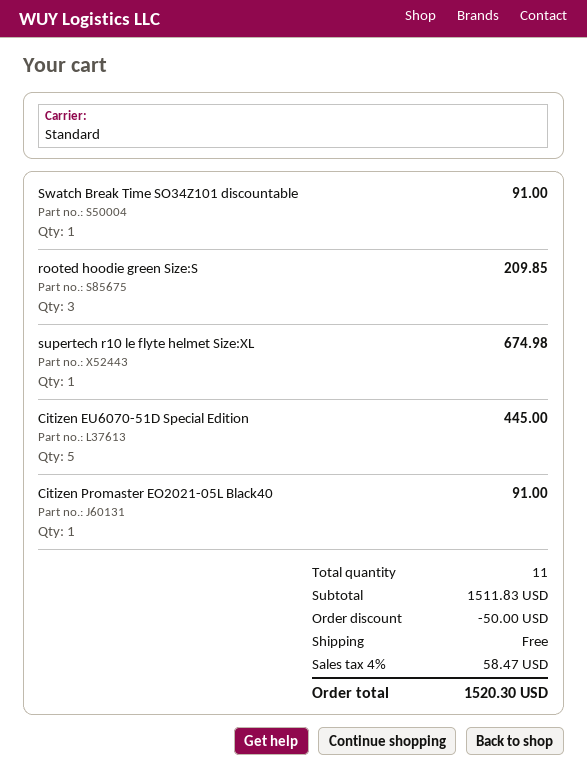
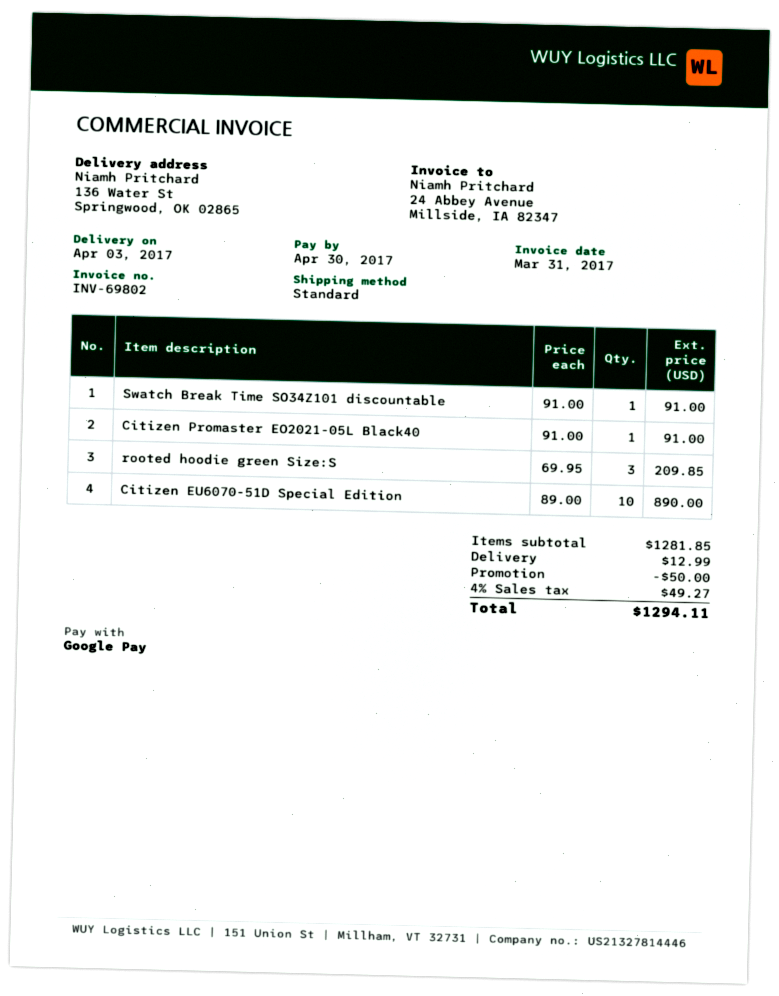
supertech r10 le flyte helmet Size:XL: 1 for 674.98 -> none
Citizen EU6070-51D Special Edition: 5 for 445.00 -> 10 for 890.00
subtotal: 1511.83 -> 1281.85
shipping: 0.00 -> 12.99
tax: 4% = 58.47 -> 4% = 49.27
total: 1520.30 -> 1294.11

